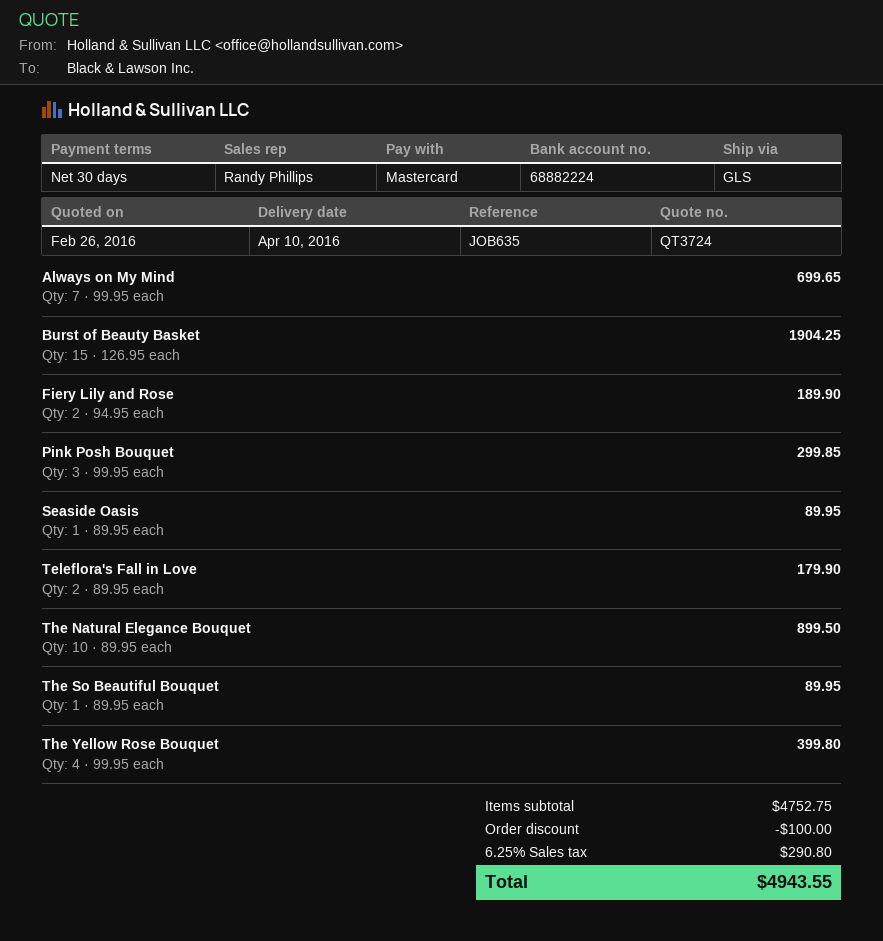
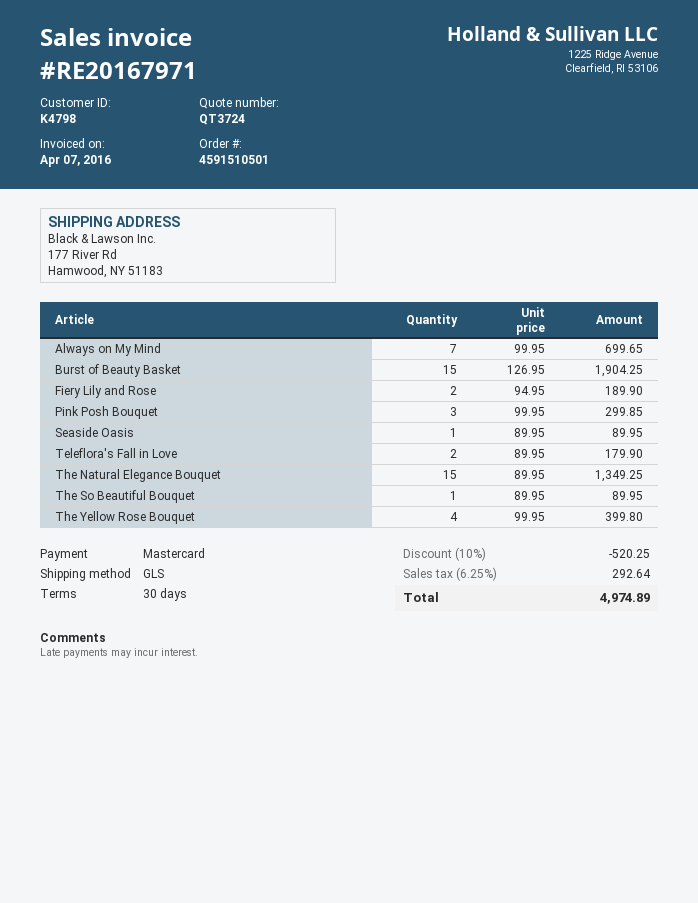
The Natural Elegance Bouquet: 10 x 89.95 = 899.50 -> 15 x 89.95 = 1349.25
discount: 100.00 -> 520.25
tax: 6.25% = 290.80 -> 6.25% = 292.64
total: 4943.55 -> 4974.89

